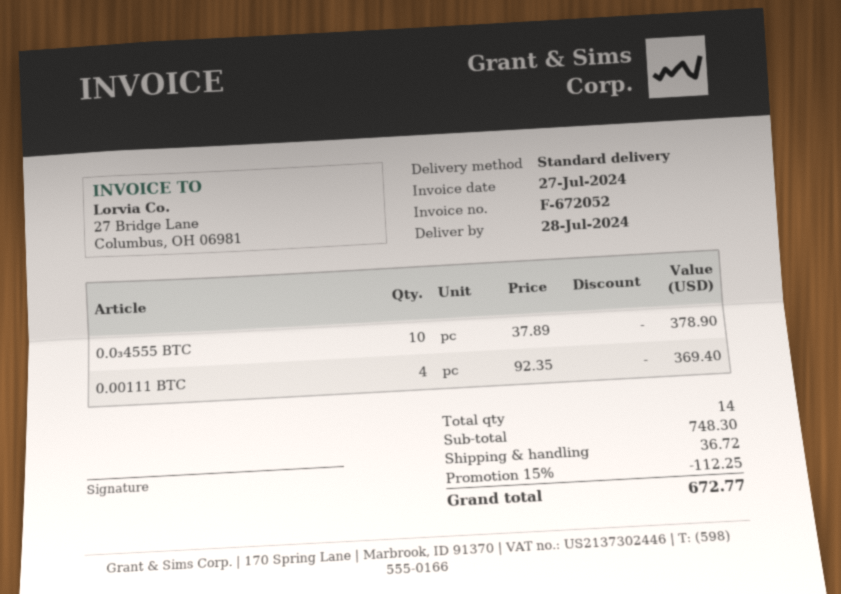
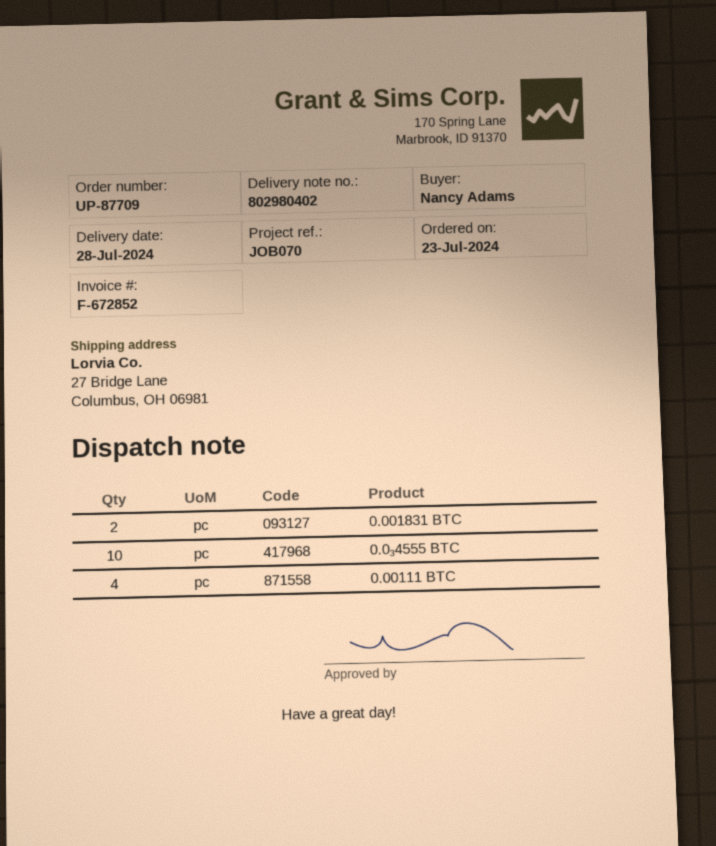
invoice number: F-672052 -> F-672852
0.001831 BTC: none -> 2

